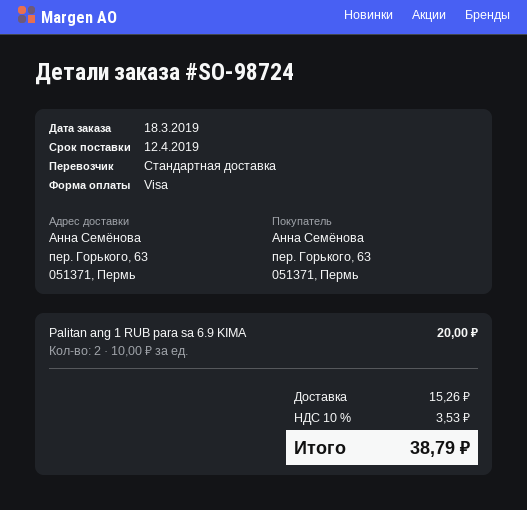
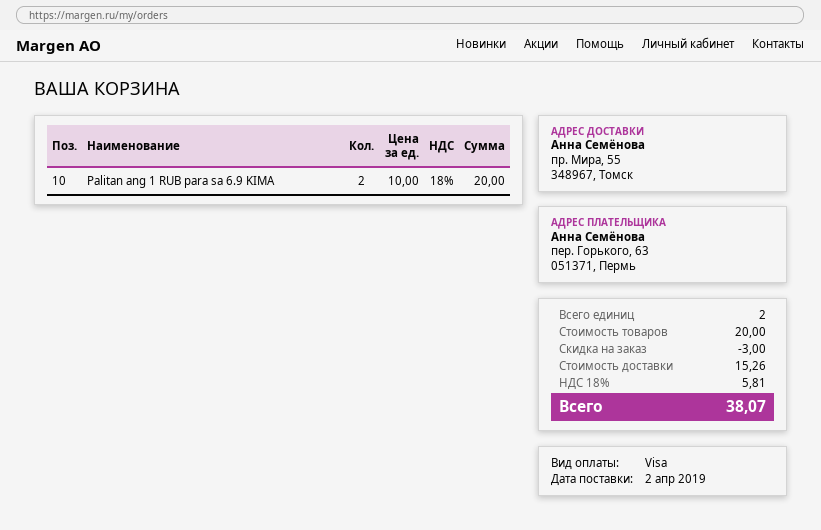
delivery date: 2019-04-12 -> 2019-04-02
ship to: пер. Горького, 63, 051371, Пермь -> пр. Мира, 55, 348967, Томск
discount: none -> 3.00
tax: 10% = 3.53 -> 18% = 5.81
total: 38.79 -> 38.07

